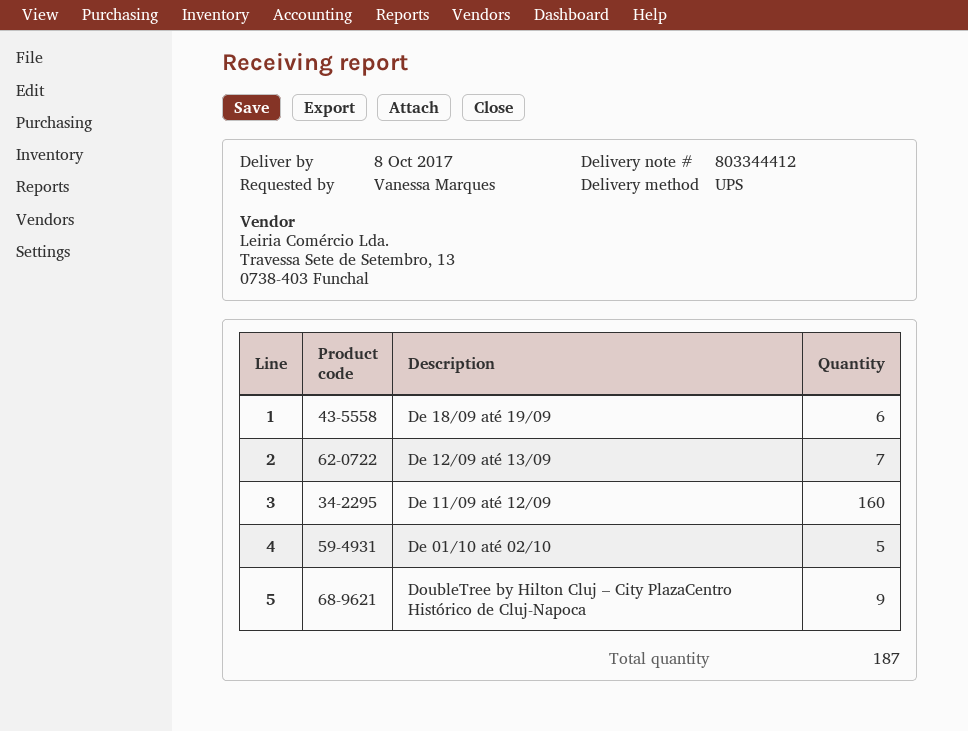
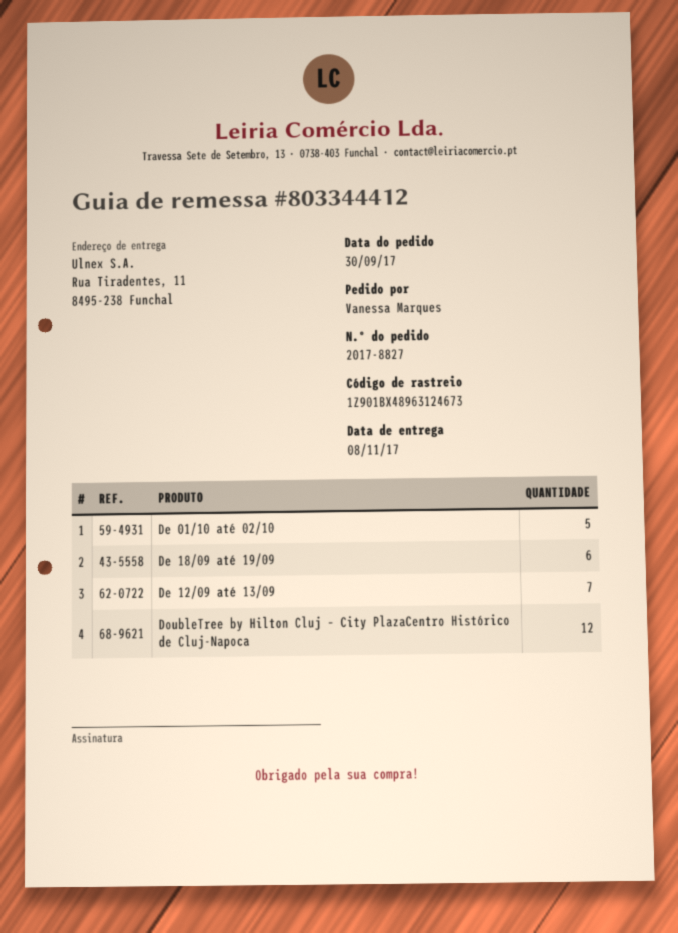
delivery date: 2017-10-08 -> 2017-11-08
De 11/09 até 12/09: 160 -> none
DoubleTree by Hilton Cluj – City PlazaCentro Histórico de Cluj-Napoca: 9 -> 12

